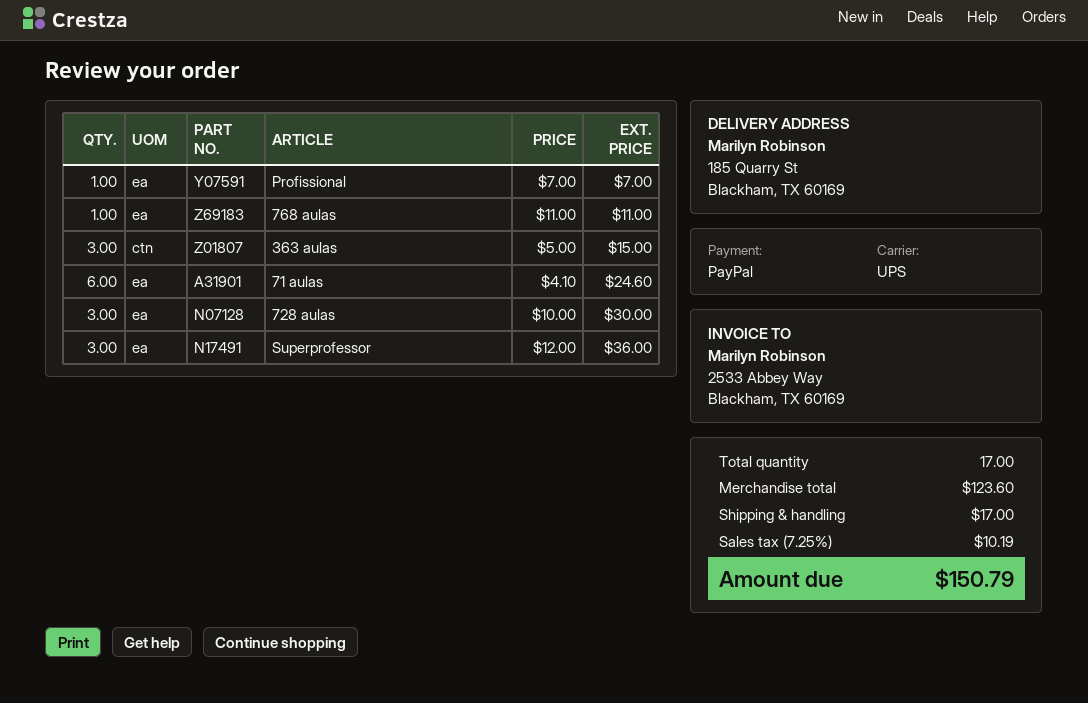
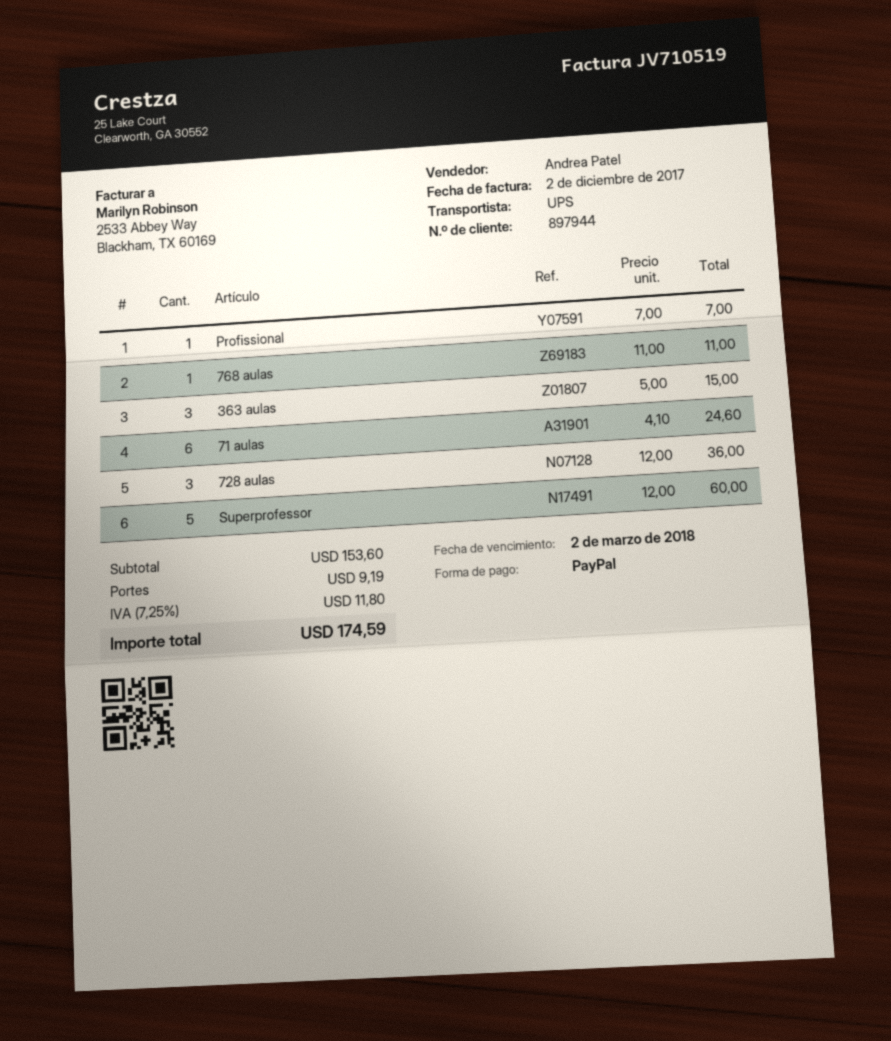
728 aulas: 3 x 10.00 = 30.00 -> 3 x 12.00 = 36.00
Superprofessor: 3 x 12.00 = 36.00 -> 5 x 12.00 = 60.00
subtotal: 123.60 -> 153.60
shipping: 17.00 -> 9.19
tax: 7.25% = 10.19 -> 7.25% = 11.80
total: 150.79 -> 174.59

